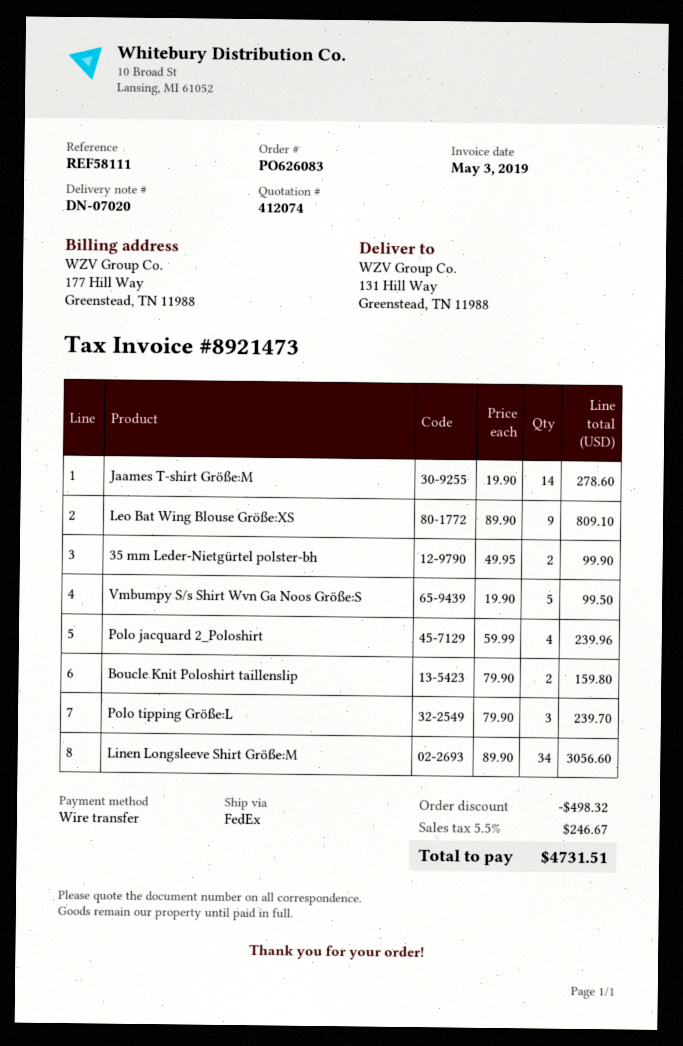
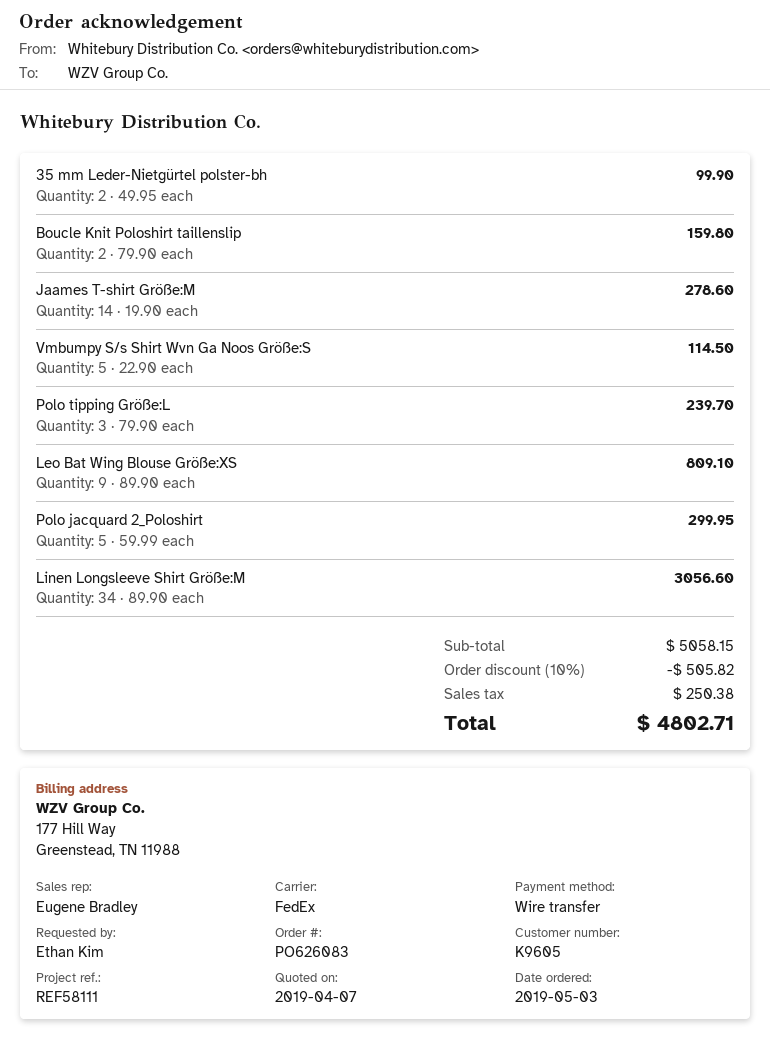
Vmbumpy S/s Shirt Wvn Ga Noos Größe:S: 5 x 19.90 = 99.50 -> 5 x 22.90 = 114.50
Polo jacquard 2_Poloshirt: 4 x 59.99 = 239.96 -> 5 x 59.99 = 299.95
discount: 498.32 -> 505.82
tax: 246.67 -> 250.38
total: 4731.51 -> 4802.71

